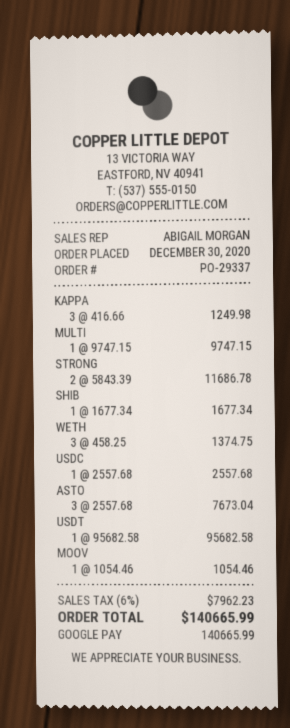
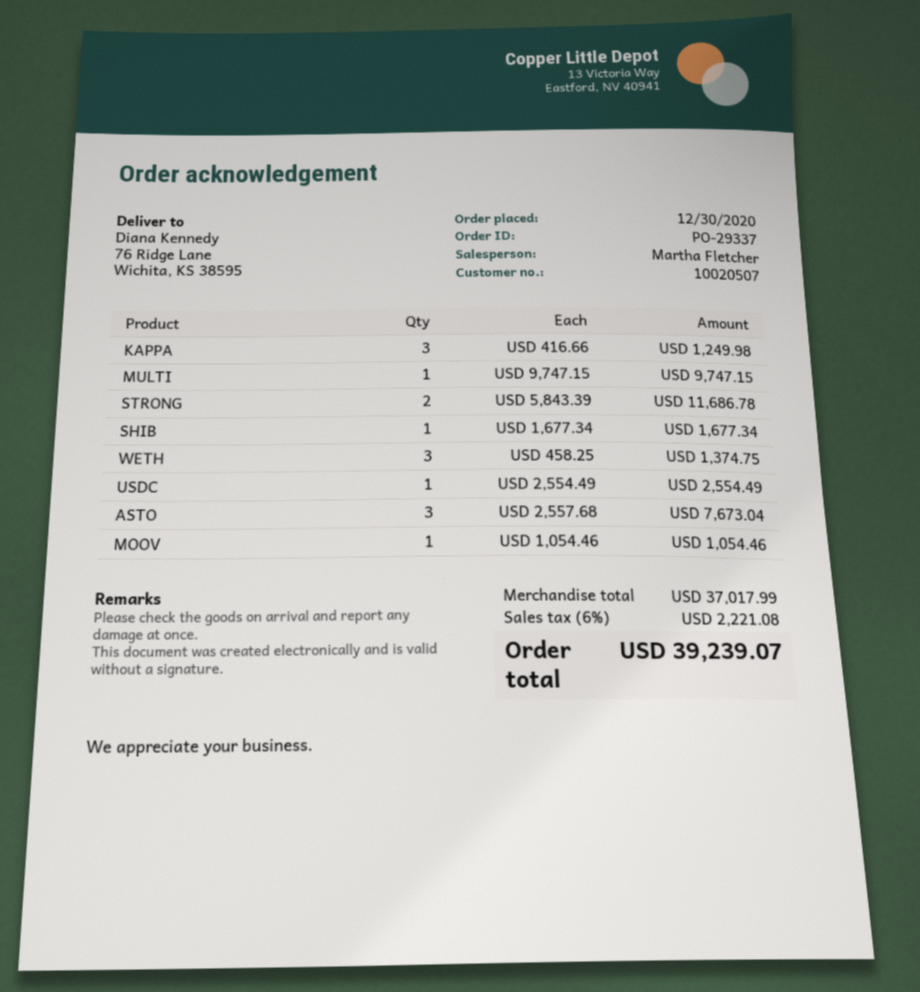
sales rep: ABIGAIL MORGAN -> Martha Fletcher
USDC: 1 x 2557.68 = 2557.68 -> 1 x 2554.49 = 2554.49
USDT: 1 x 95682.58 = 95682.58 -> none
tax: 6% = 7962.23 -> 6% = 2221.08
total: 140665.99 -> 39239.07

